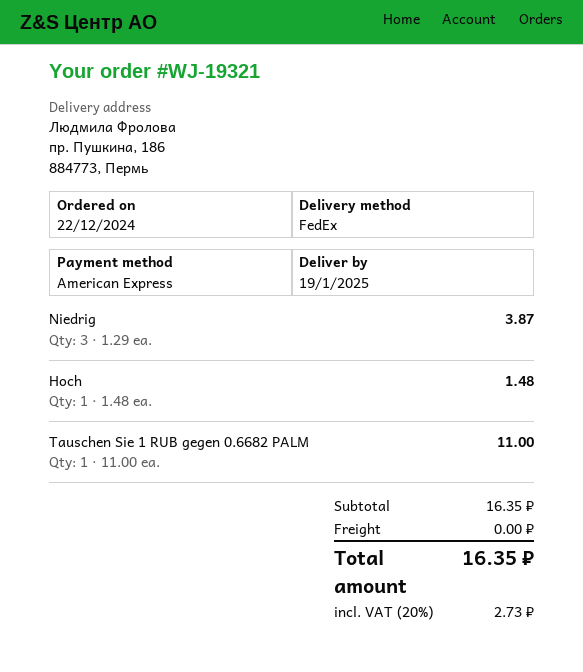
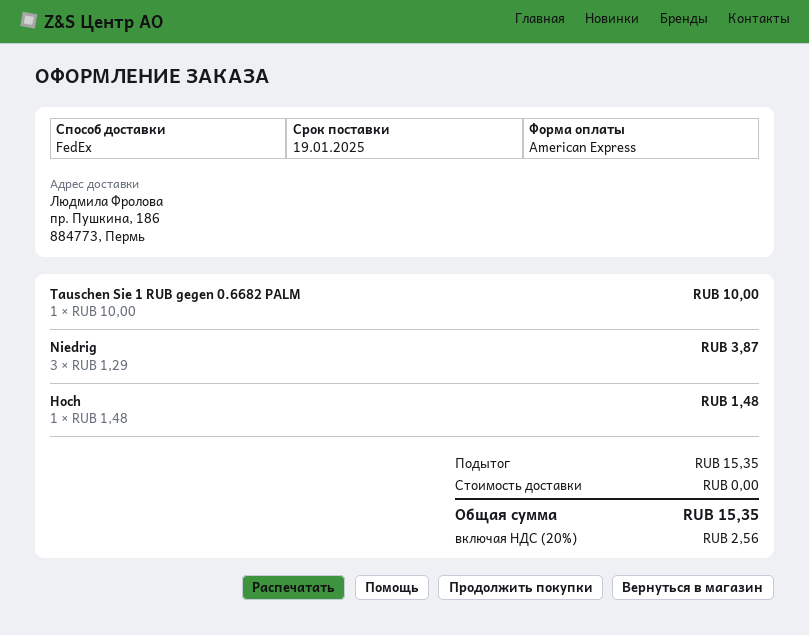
Tauschen Sie 1 RUB gegen 0.6682 PALM: 1 x 11.00 = 11.00 -> 1 x 10.00 = 10.00
subtotal: 16.35 -> 15.35
tax: 20% = 2.73 -> 20% = 2.56
total: 16.35 -> 15.35

